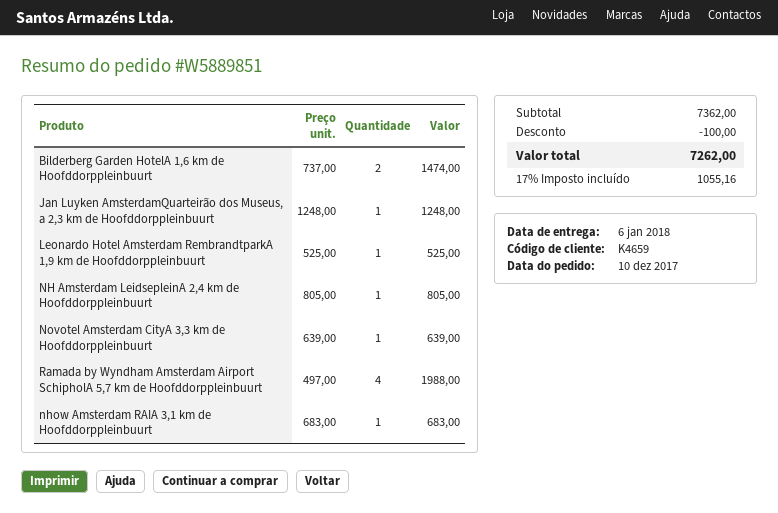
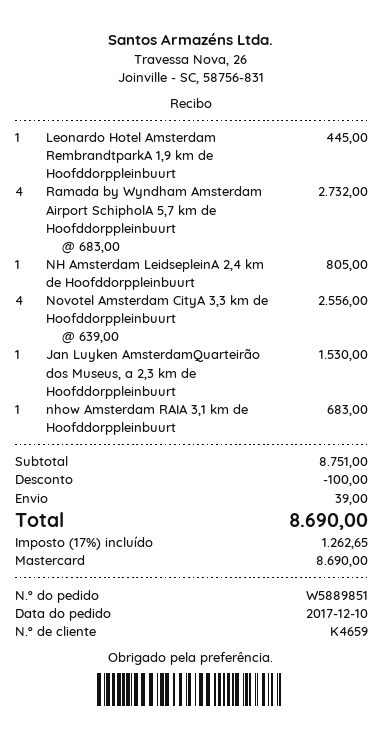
Bilderberg Garden HotelA 1,6 km de Hoofddorppleinbuurt: 2 x 737.00 = 1474.00 -> none
Jan Luyken AmsterdamQuarteirão dos Museus, a 2,3 km de Hoofddorppleinbuurt: 1 x 1248.00 = 1248.00 -> 1 x 1530.00 = 1530.00
Leonardo Hotel Amsterdam RembrandtparkA 1,9 km de Hoofddorppleinbuurt: 1 x 525.00 = 525.00 -> 1 x 445.00 = 445.00
Novotel Amsterdam CityA 3,3 km de Hoofddorppleinbuurt: 1 x 639.00 = 639.00 -> 4 x 639.00 = 2556.00
Ramada by Wyndham Amsterdam Airport SchipholA 5,7 km de Hoofddorppleinbuurt: 4 x 497.00 = 1988.00 -> 4 x 683.00 = 2732.00
subtotal: 7362.00 -> 8751.00
shipping: none -> 39.00
tax: 17% = 1055.16 -> 17% = 1262.65
total: 7262.00 -> 8690.00

